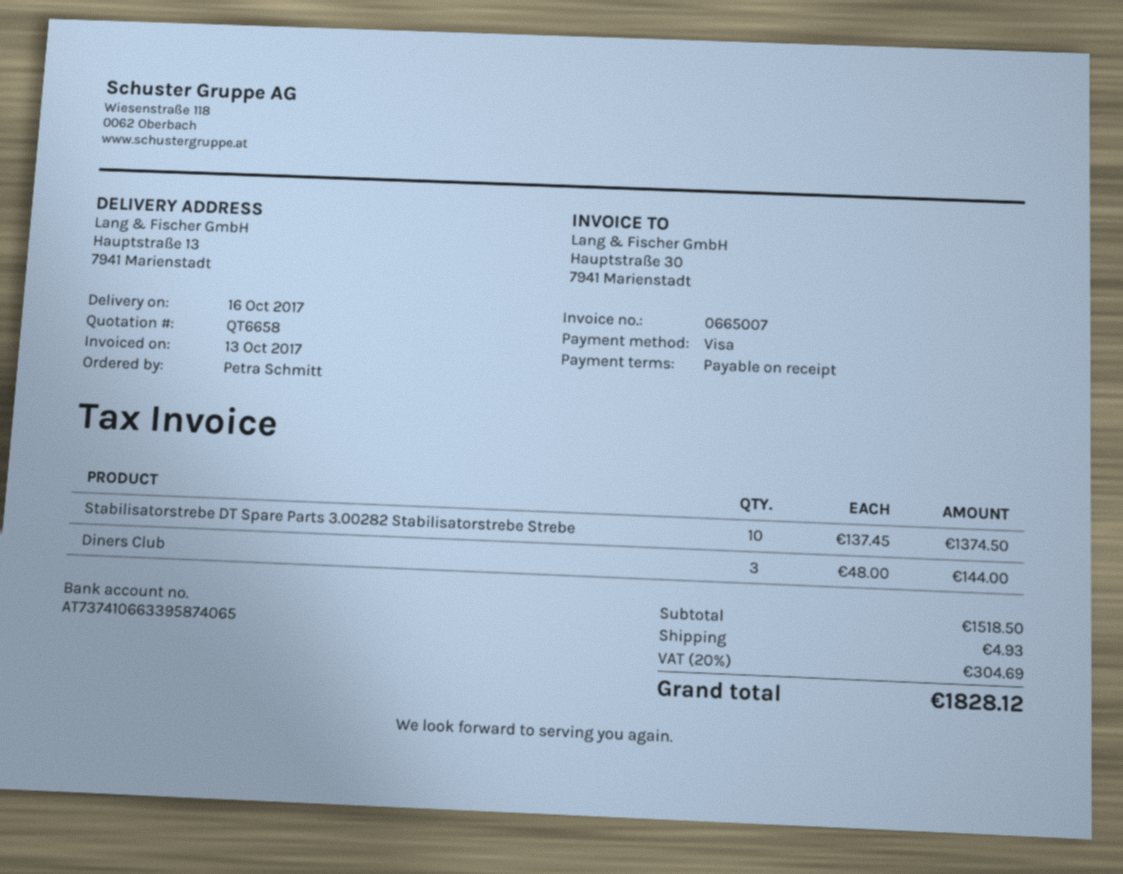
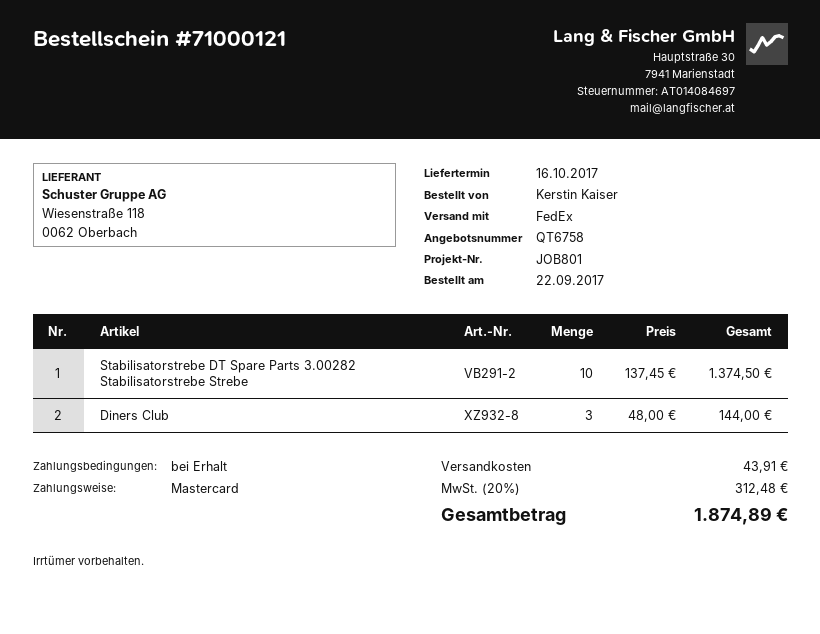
quote number: QT6658 -> QT6758
ordered by: Petra Schmitt -> Kerstin Kaiser
payment method: Visa -> Mastercard
shipping: 4.93 -> 43.91
tax: 20% = 304.69 -> 20% = 312.48
total: 1828.12 -> 1874.89

